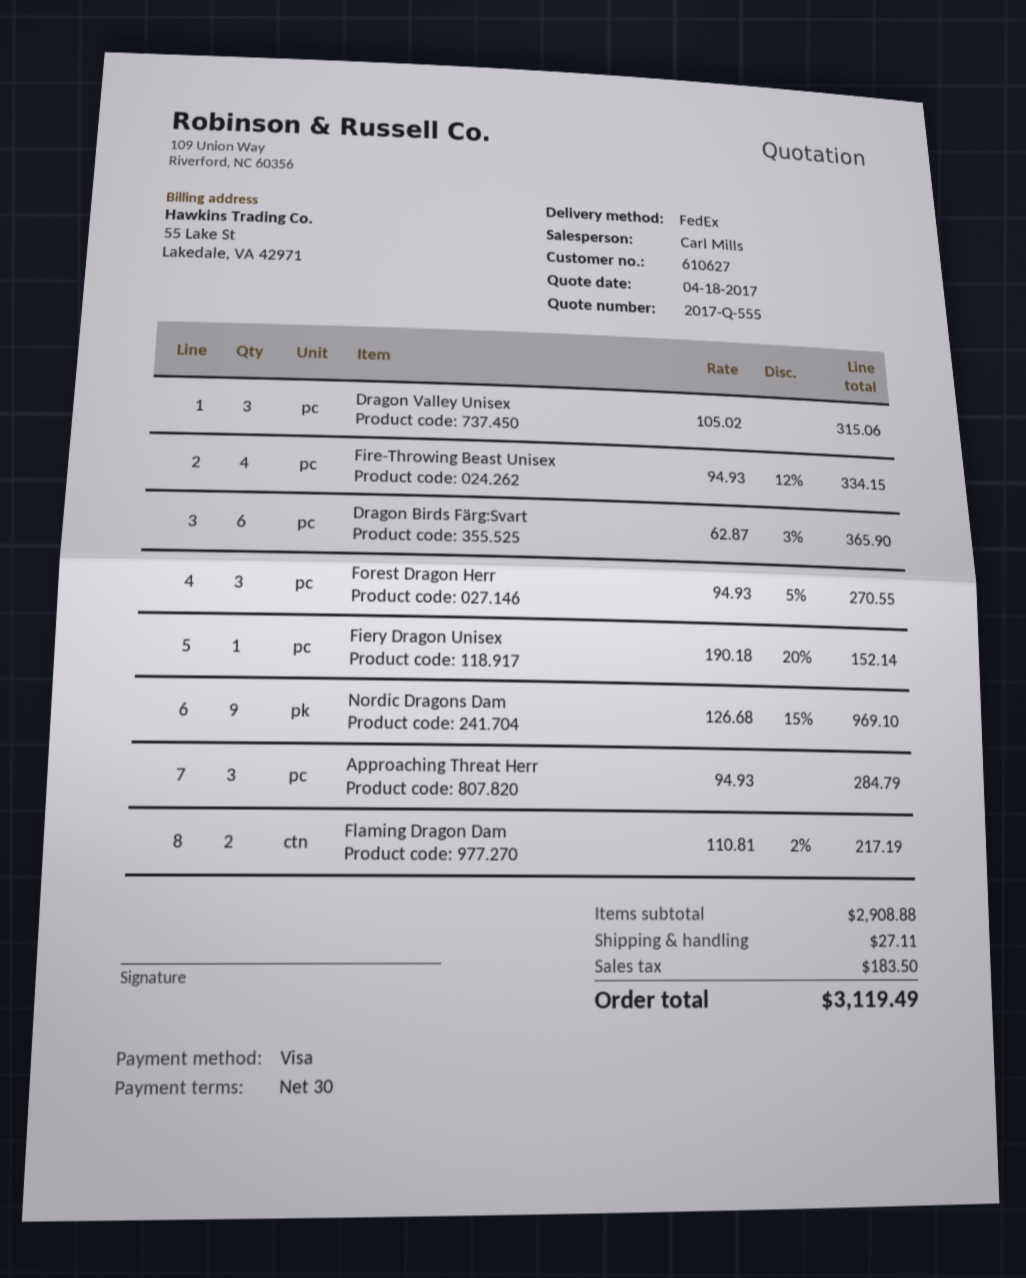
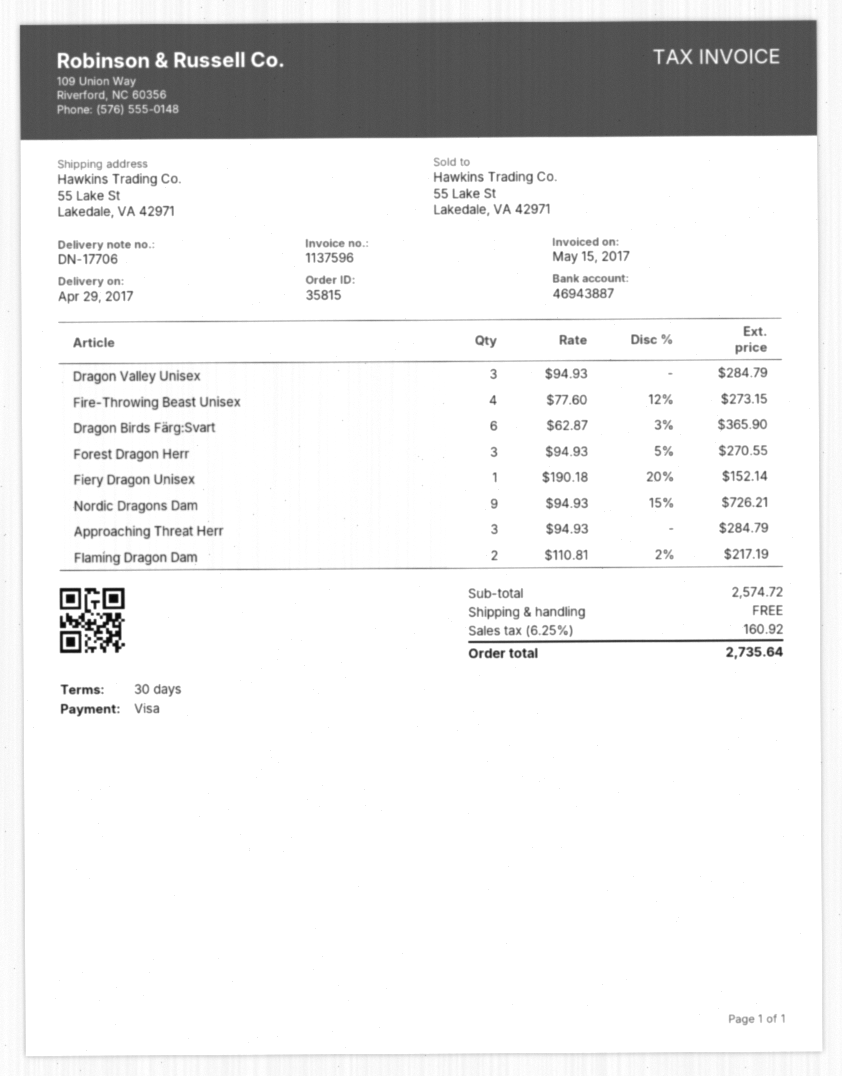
Dragon Valley Unisex: 3 x 105.02 = 315.06 -> 3 x 94.93 = 284.79
Fire-Throwing Beast Unisex: 4 x 94.93 - 12% = 334.15 -> 4 x 77.60 - 12% = 273.15
Nordic Dragons Dam: 9 x 126.68 - 15% = 969.10 -> 9 x 94.93 - 15% = 726.21
subtotal: 2908.88 -> 2574.72
shipping: 27.11 -> 0.00
tax: 183.50 -> 160.92
total: 3119.49 -> 2735.64

